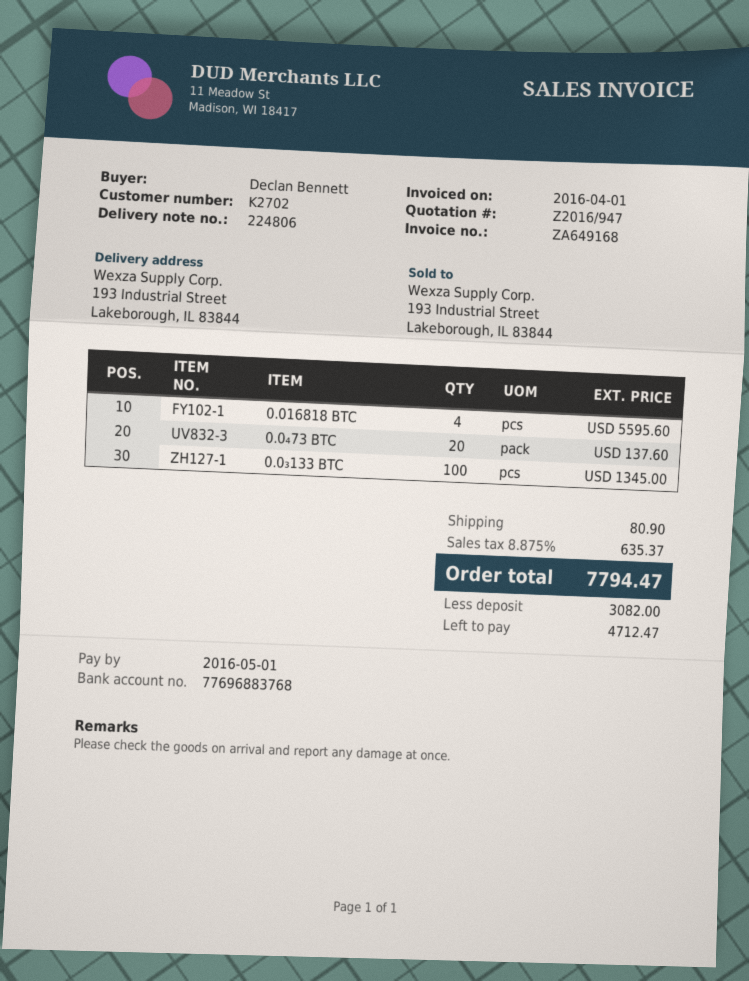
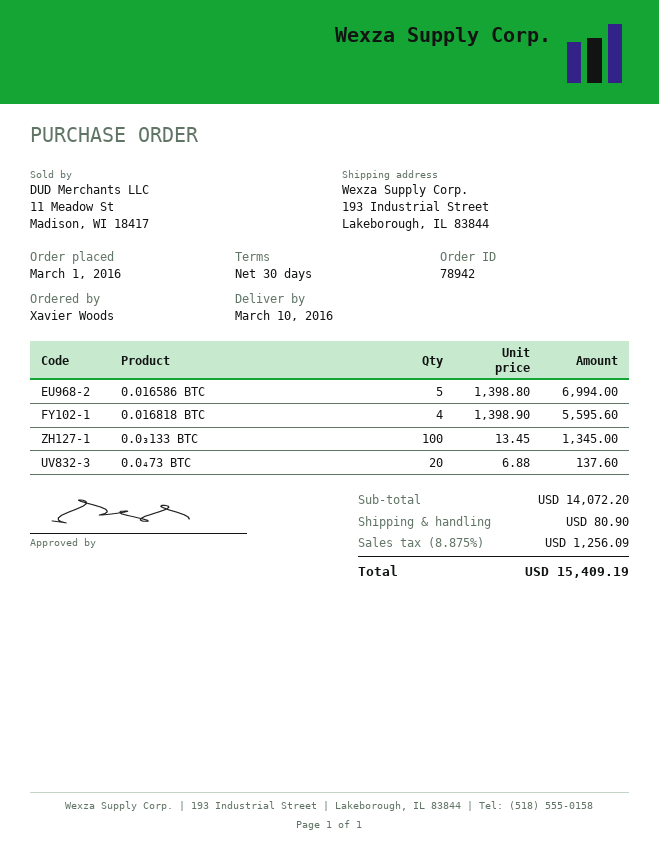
ordered by: Declan Bennett -> Xavier Woods
0.016586 BTC: none -> 5 for 6994.00
tax: 8.875% = 635.37 -> 8.875% = 1256.09
total: 7794.47 -> 15409.19

